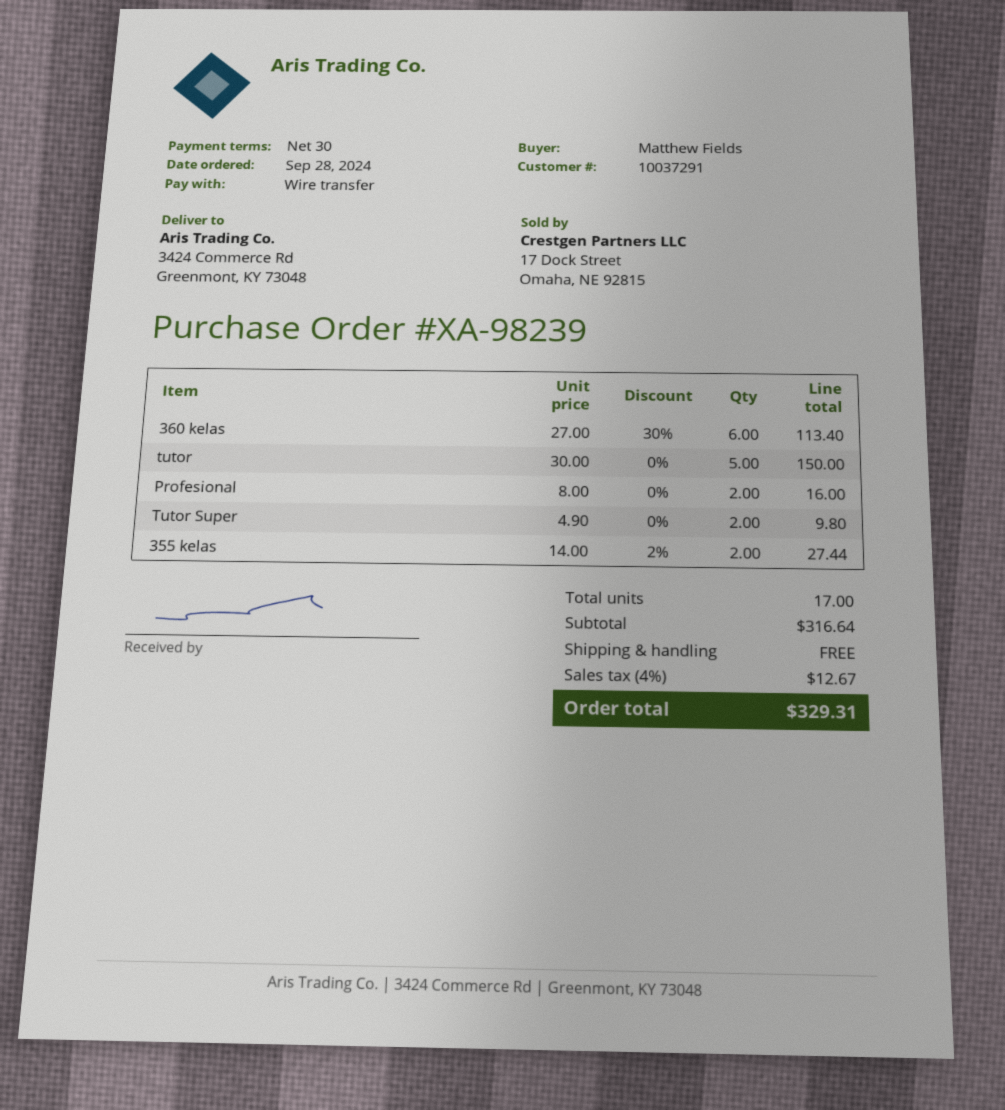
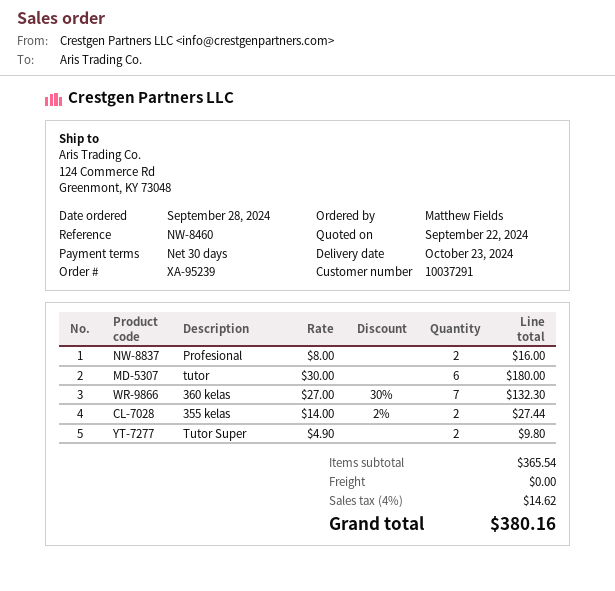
order number: XA-98239 -> XA-95239
ship to: 3424 Commerce Rd, Greenmont, KY 73048 -> 124 Commerce Rd, Greenmont, KY 73048
360 kelas: 6 x 27.00 - 30% = 113.40 -> 7 x 27.00 - 30% = 132.30
tutor: 5 x 30.00 = 150.00 -> 6 x 30.00 = 180.00
subtotal: 316.64 -> 365.54
tax: 4% = 12.67 -> 4% = 14.62
total: 329.31 -> 380.16

